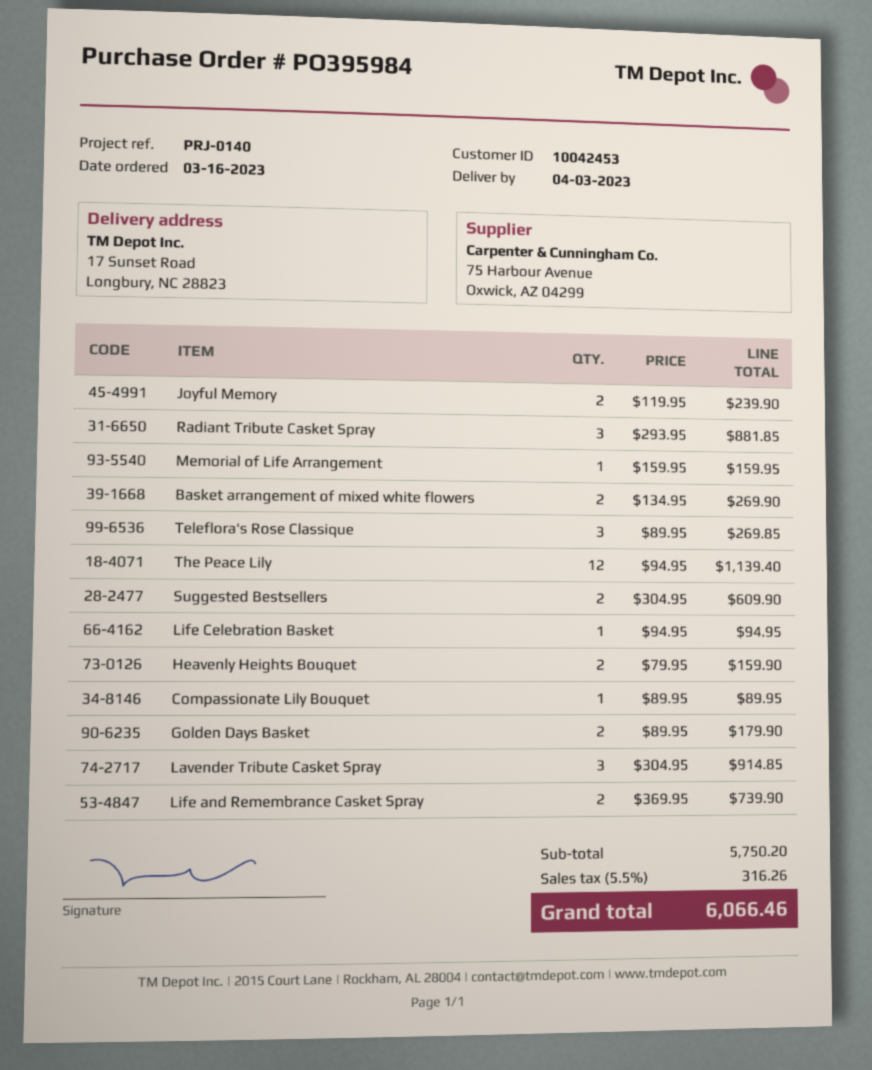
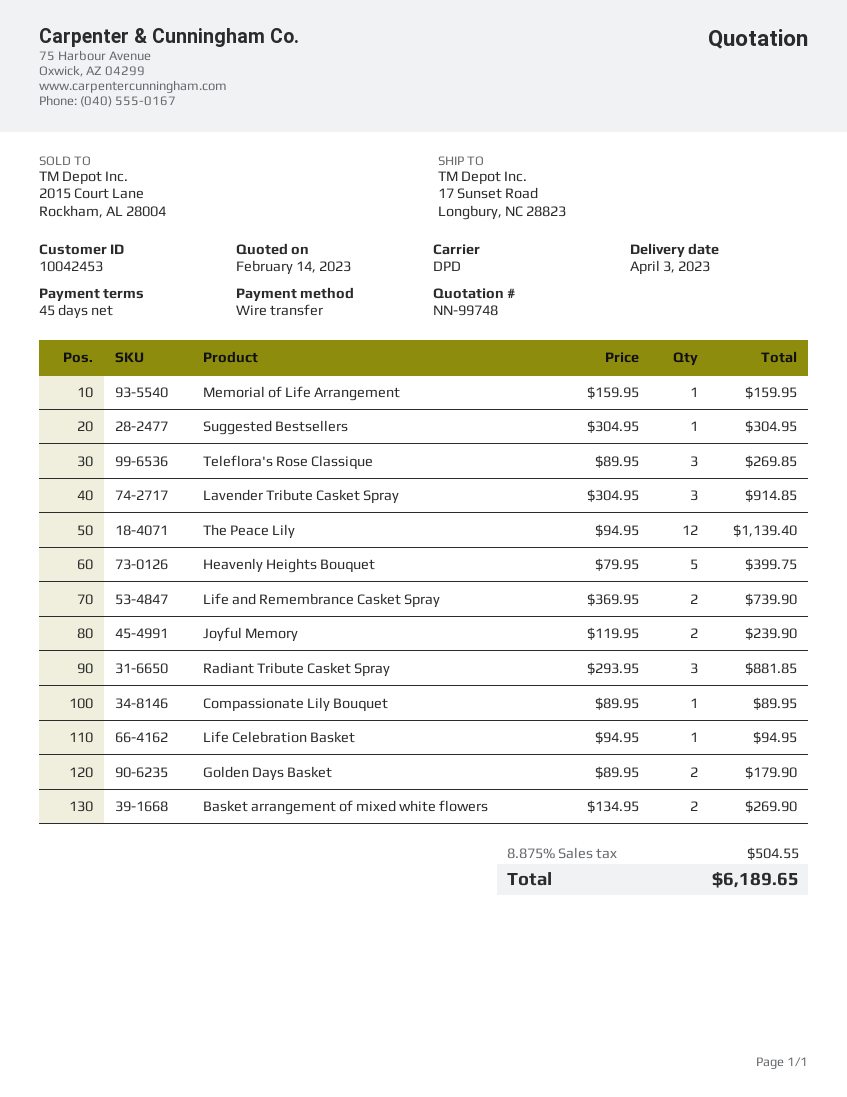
Suggested Bestsellers: 2 x 304.95 = 609.90 -> 1 x 304.95 = 304.95
Heavenly Heights Bouquet: 2 x 79.95 = 159.90 -> 5 x 79.95 = 399.75
tax: 5.5% = 316.26 -> 8.875% = 504.55
total: 6066.46 -> 6189.65

